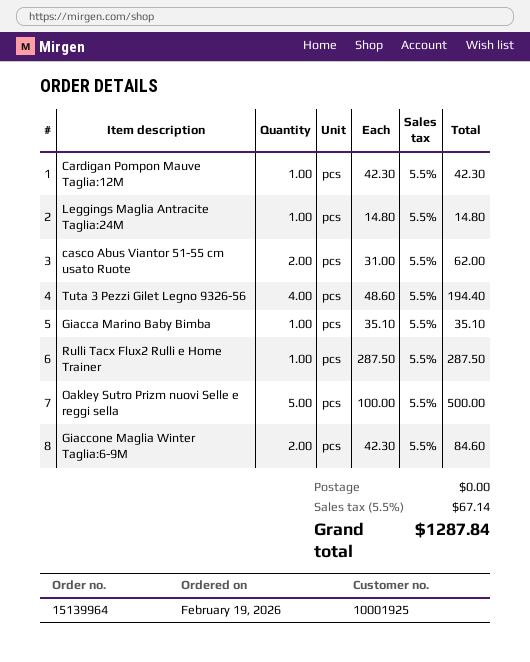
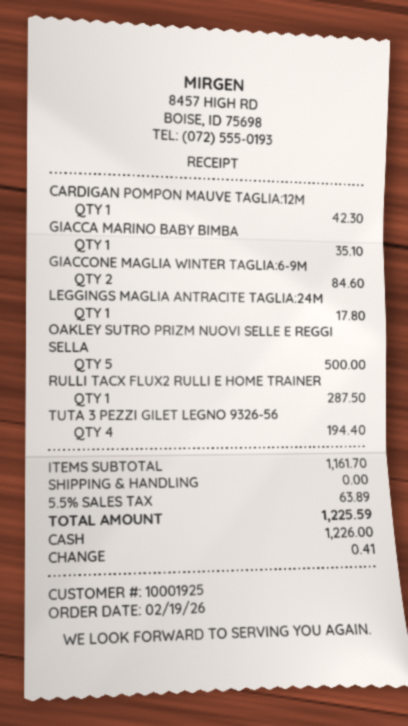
Leggings Maglia Antracite Taglia:24M: 1 for 14.80 -> 1 for 17.80
casco Abus Viantor 51-55 cm usato Ruote: 2 for 62.00 -> none
tax: 5.5% = 67.14 -> 5.5% = 63.89
total: 1287.84 -> 1225.59

